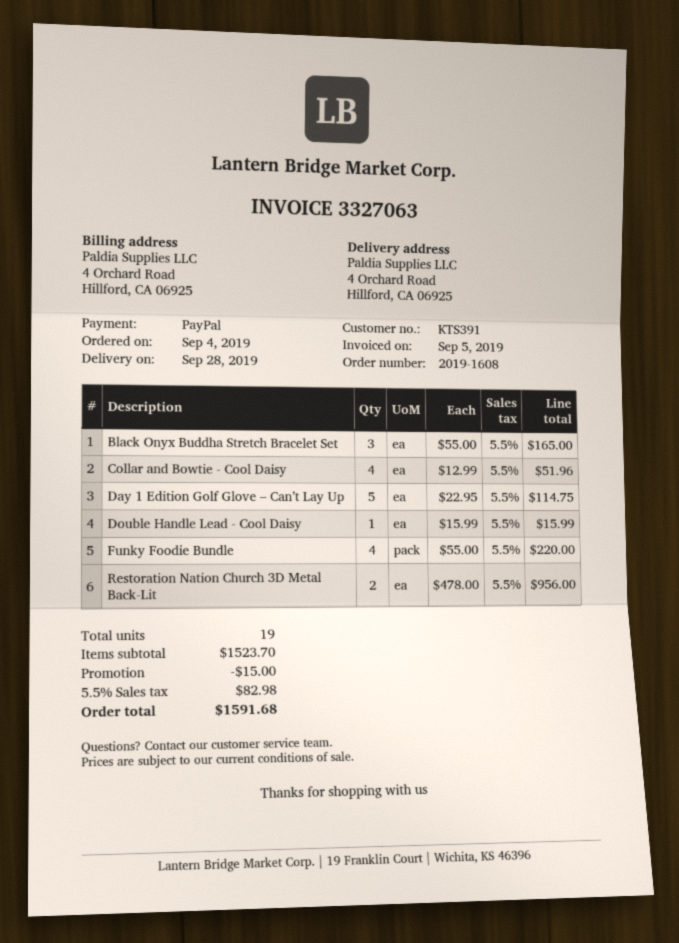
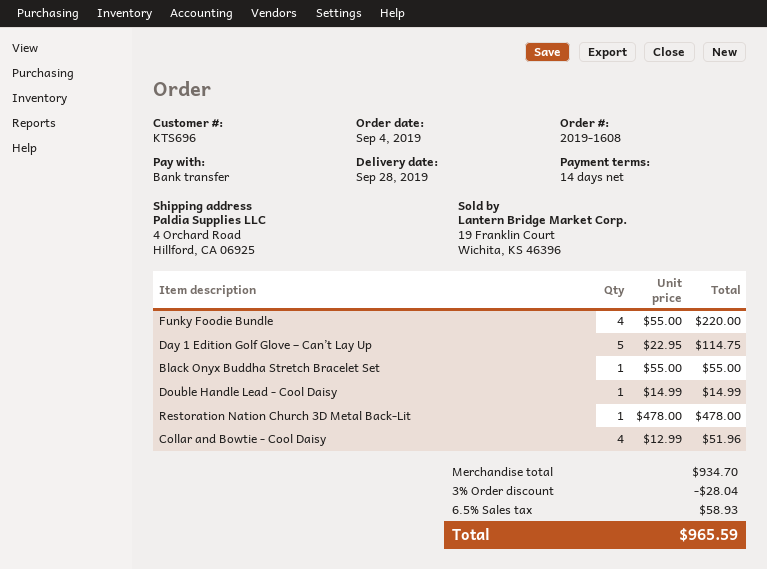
customer number: KTS391 -> KTS696
payment method: PayPal -> bank transfer
Black Onyx Buddha Stretch Bracelet Set: 3 x 55.00 = 165.00 -> 1 x 55.00 = 55.00
Double Handle Lead - Cool Daisy: 1 x 15.99 = 15.99 -> 1 x 14.99 = 14.99
Restoration Nation Church 3D Metal Back-Lit: 2 x 478.00 = 956.00 -> 1 x 478.00 = 478.00
subtotal: 1523.70 -> 934.70
discount: 15.00 -> 28.04
tax: 5.5% = 82.98 -> 6.5% = 58.93
total: 1591.68 -> 965.59

